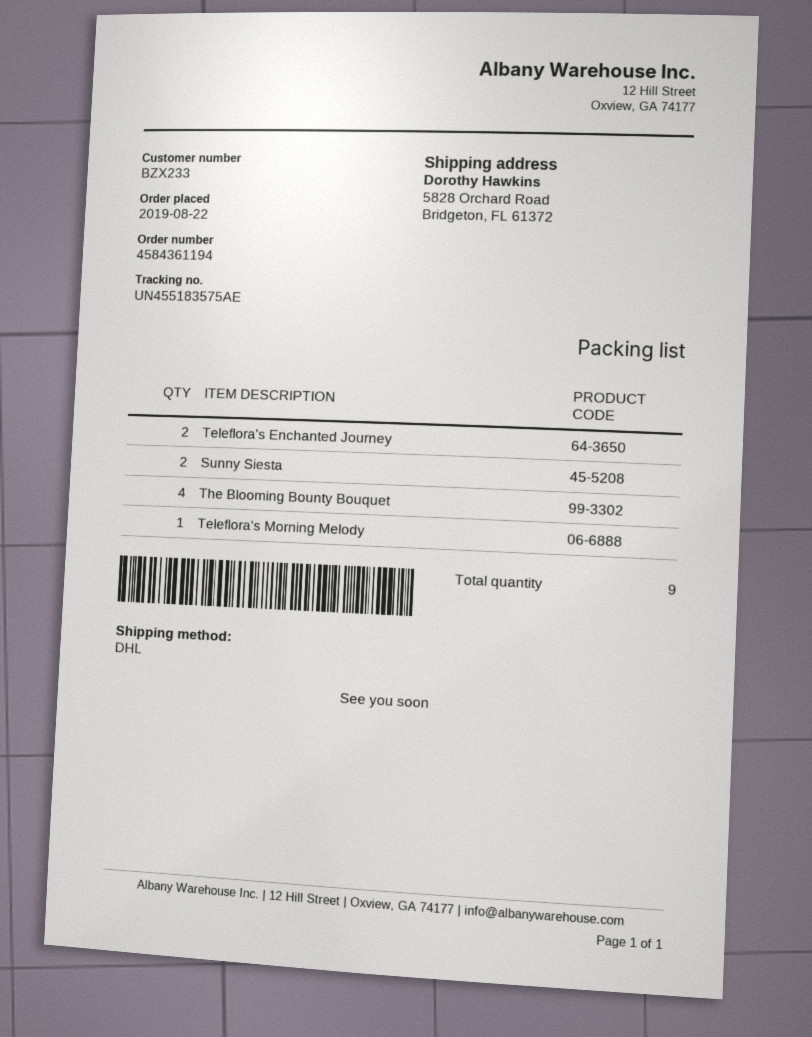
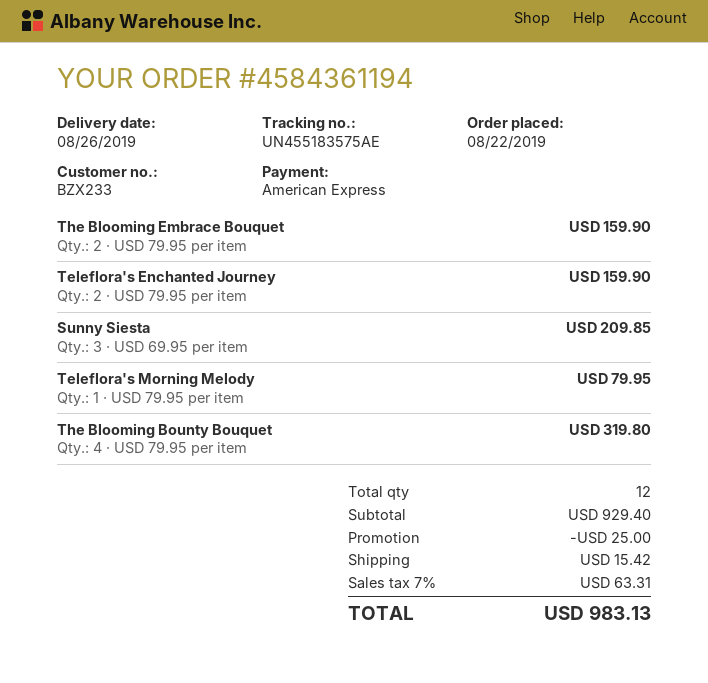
Sunny Siesta: 2 -> 3
The Blooming Embrace Bouquet: none -> 2
total quantity: 9 -> 12

